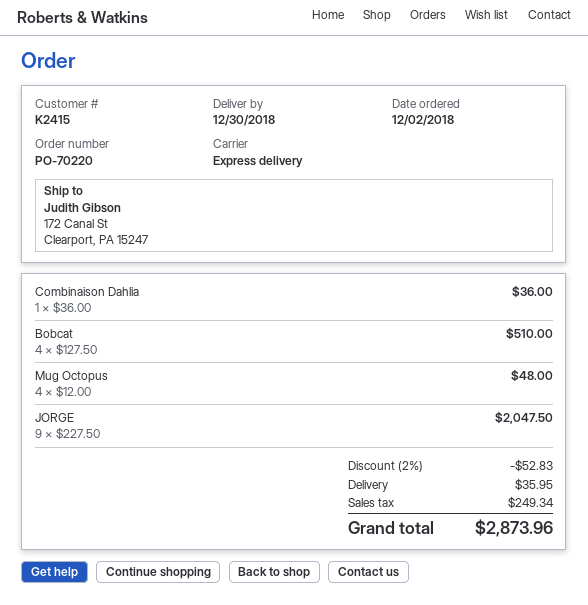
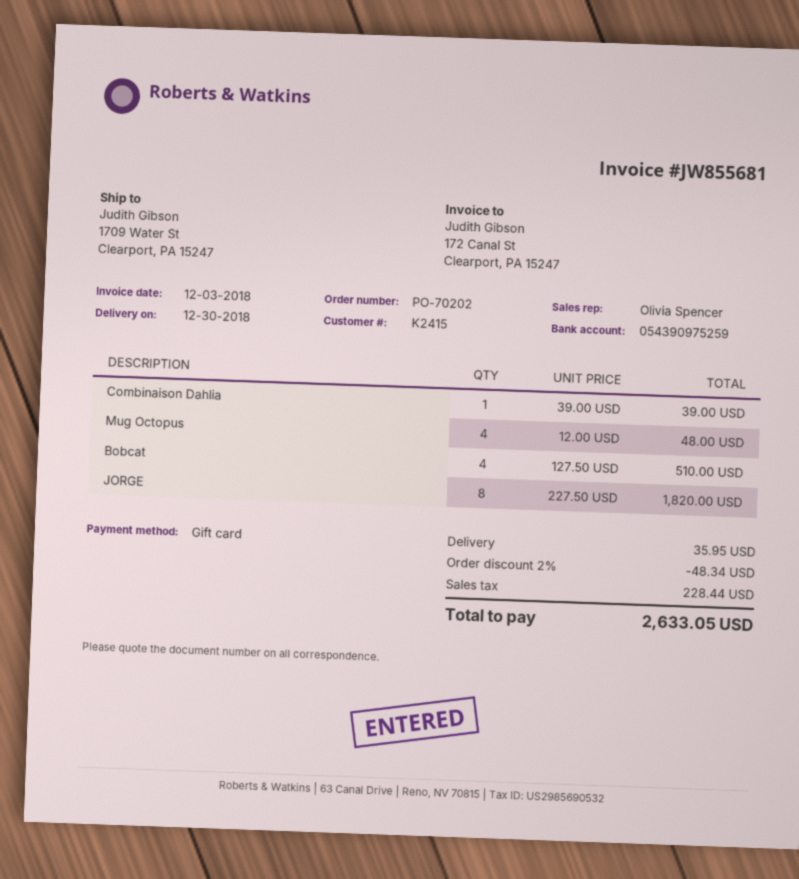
order number: PO-70220 -> PO-70202
ship to: 172 Canal St, Clearport, PA 15247 -> 1709 Water St, Clearport, PA 15247
Combinaison Dahlia: 1 x 36.00 = 36.00 -> 1 x 39.00 = 39.00
JORGE: 9 x 227.50 = 2047.50 -> 8 x 227.50 = 1820.00
discount: 2% = 52.83 -> 2% = 48.34
tax: 249.34 -> 228.44
total: 2873.96 -> 2633.05

